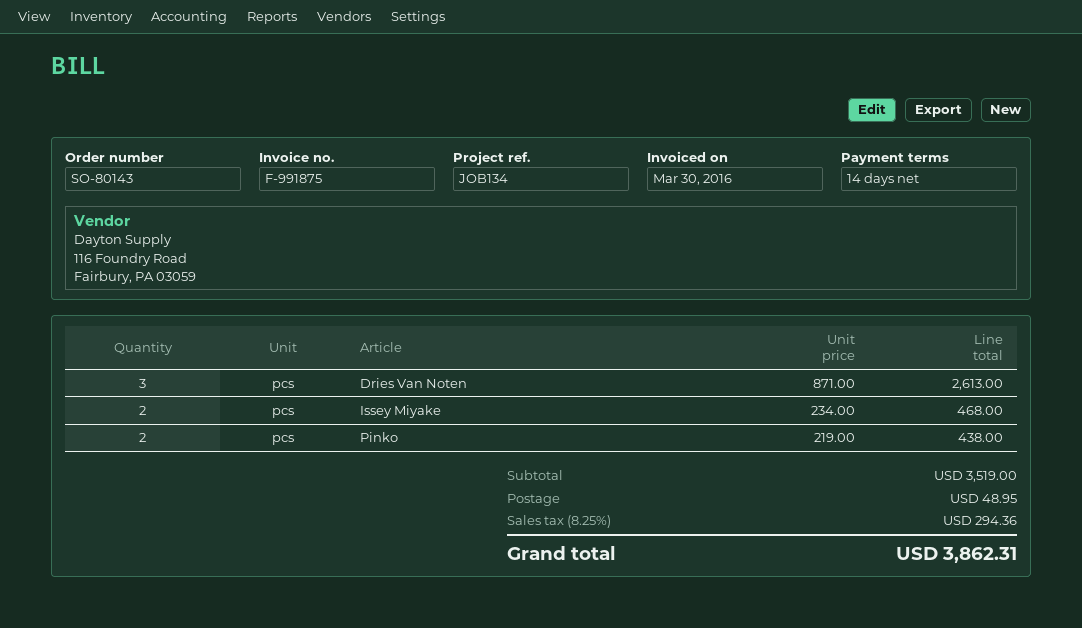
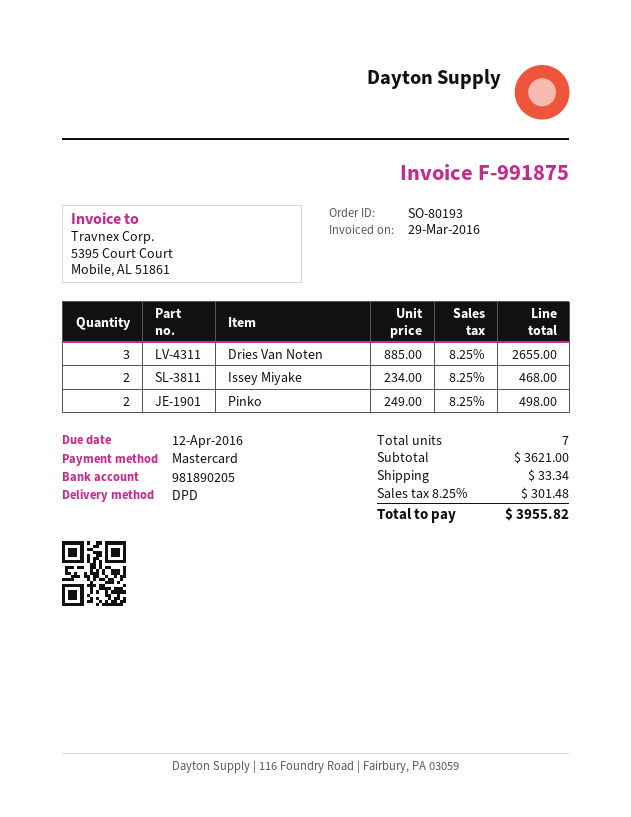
order number: SO-80143 -> SO-80193
invoice date: 2016-03-30 -> 2016-03-29
Dries Van Noten: 3 x 871.00 = 2613.00 -> 3 x 885.00 = 2655.00
Pinko: 2 x 219.00 = 438.00 -> 2 x 249.00 = 498.00
subtotal: 3519.00 -> 3621.00
shipping: 48.95 -> 33.34
tax: 8.25% = 294.36 -> 8.25% = 301.48
total: 3862.31 -> 3955.82

